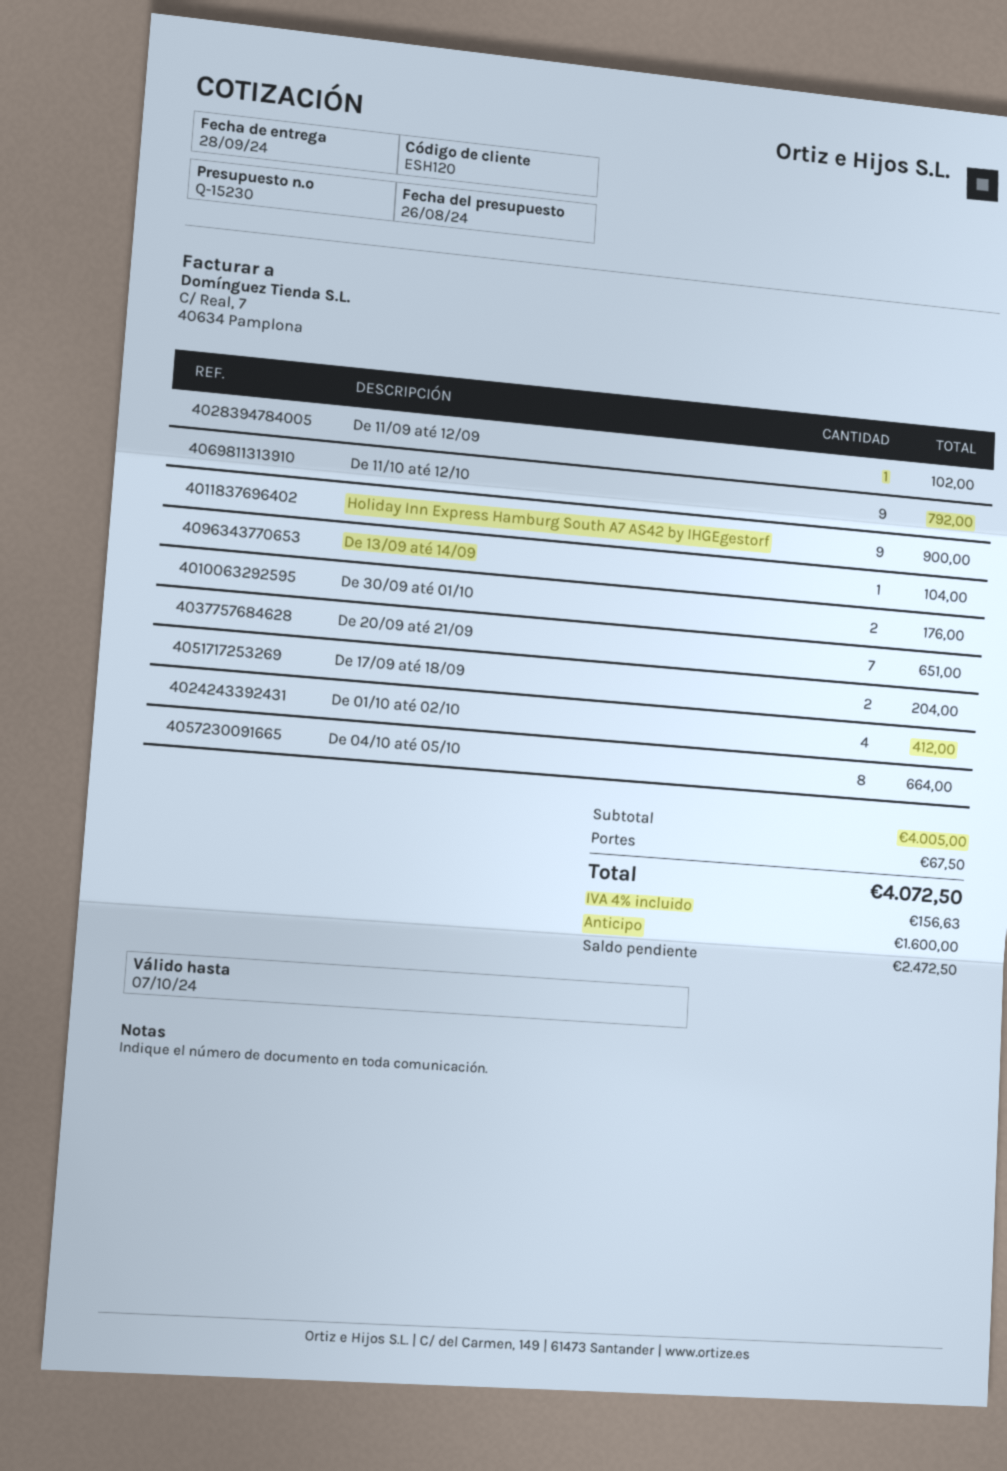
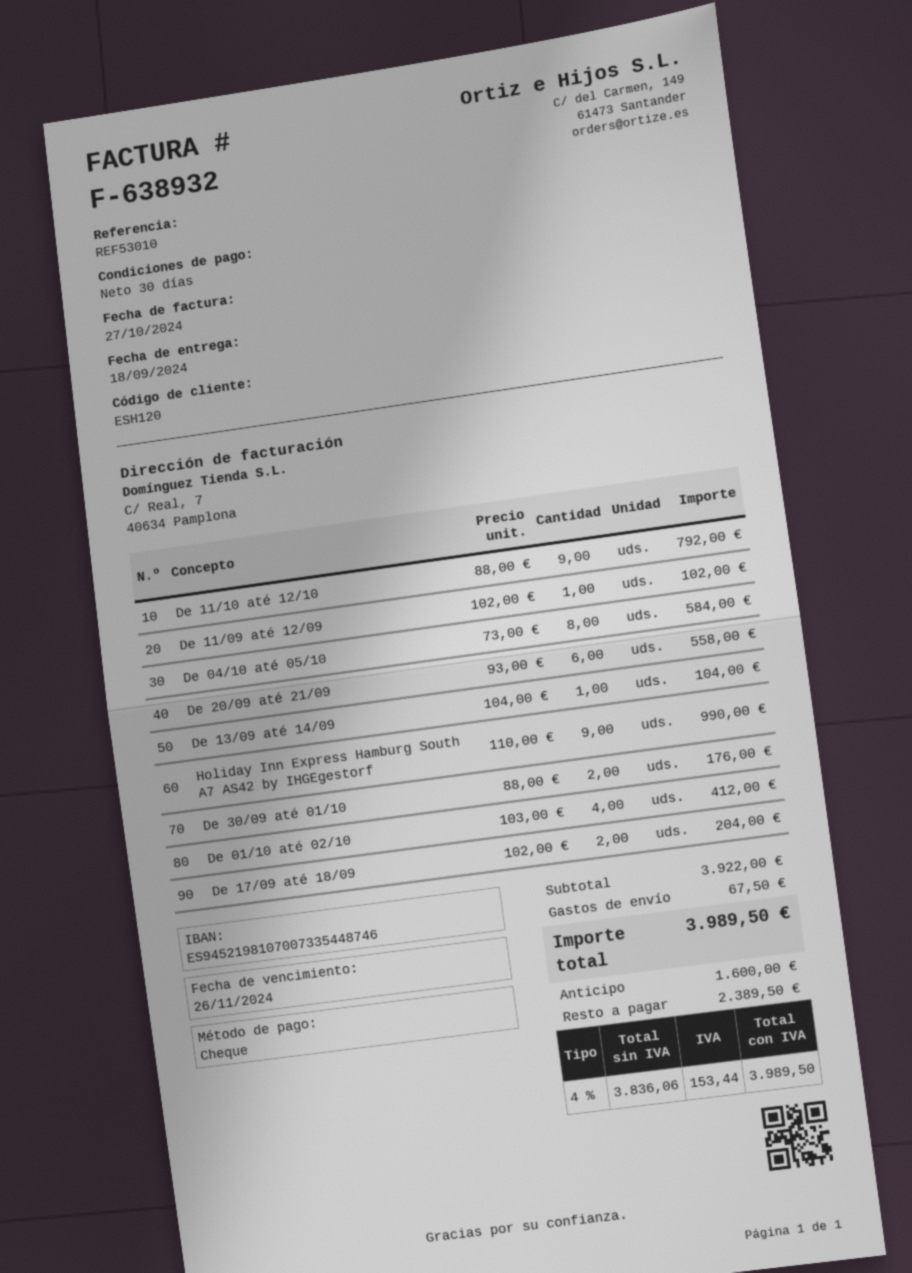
delivery date: 2024-09-28 -> 2024-09-18
Holiday Inn Express Hamburg South A7 AS42 by IHGEgestorf: 9 for 900.00 -> 9 for 990.00
De 20/09 até 21/09: 7 for 651.00 -> 6 for 558.00
De 04/10 até 05/10: 8 for 664.00 -> 8 for 584.00
subtotal: 4005.00 -> 3922.00
tax: 4% = 156.63 -> 4% = 153.44
total: 4072.50 -> 3989.50
balance: 2472.50 -> 2389.50

